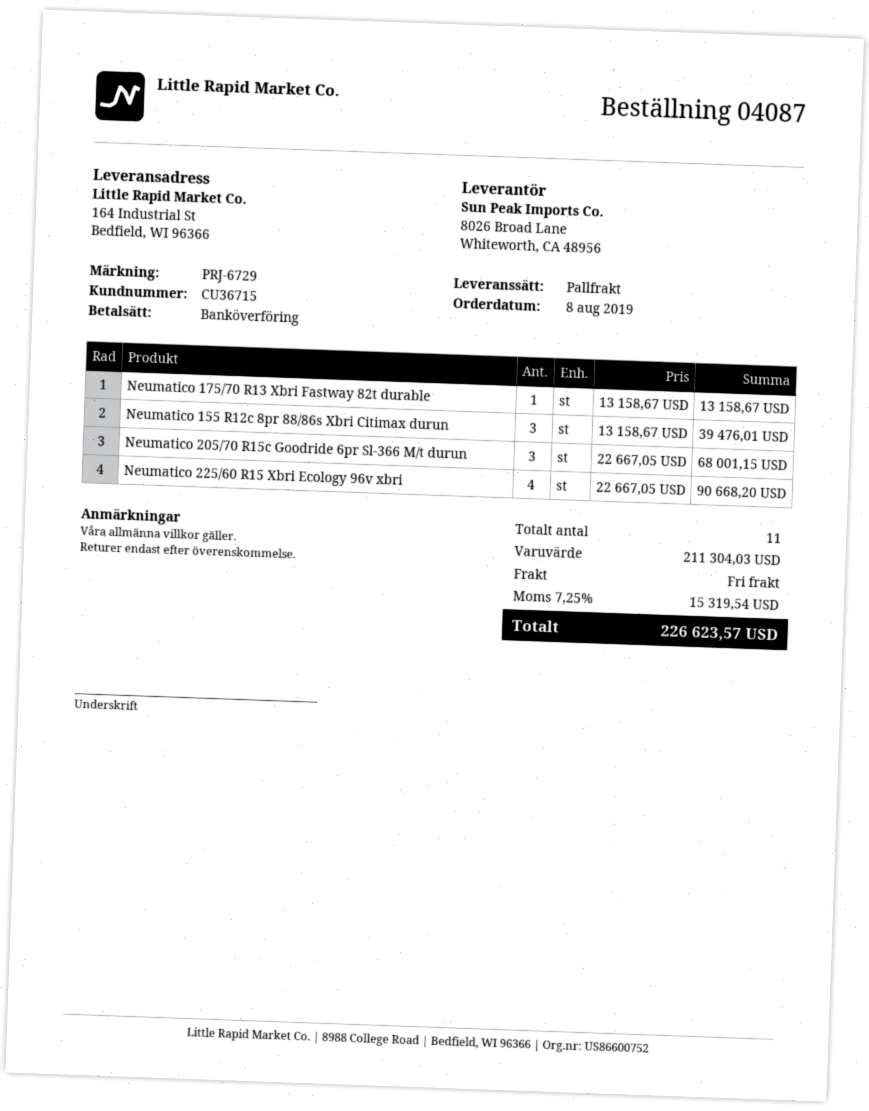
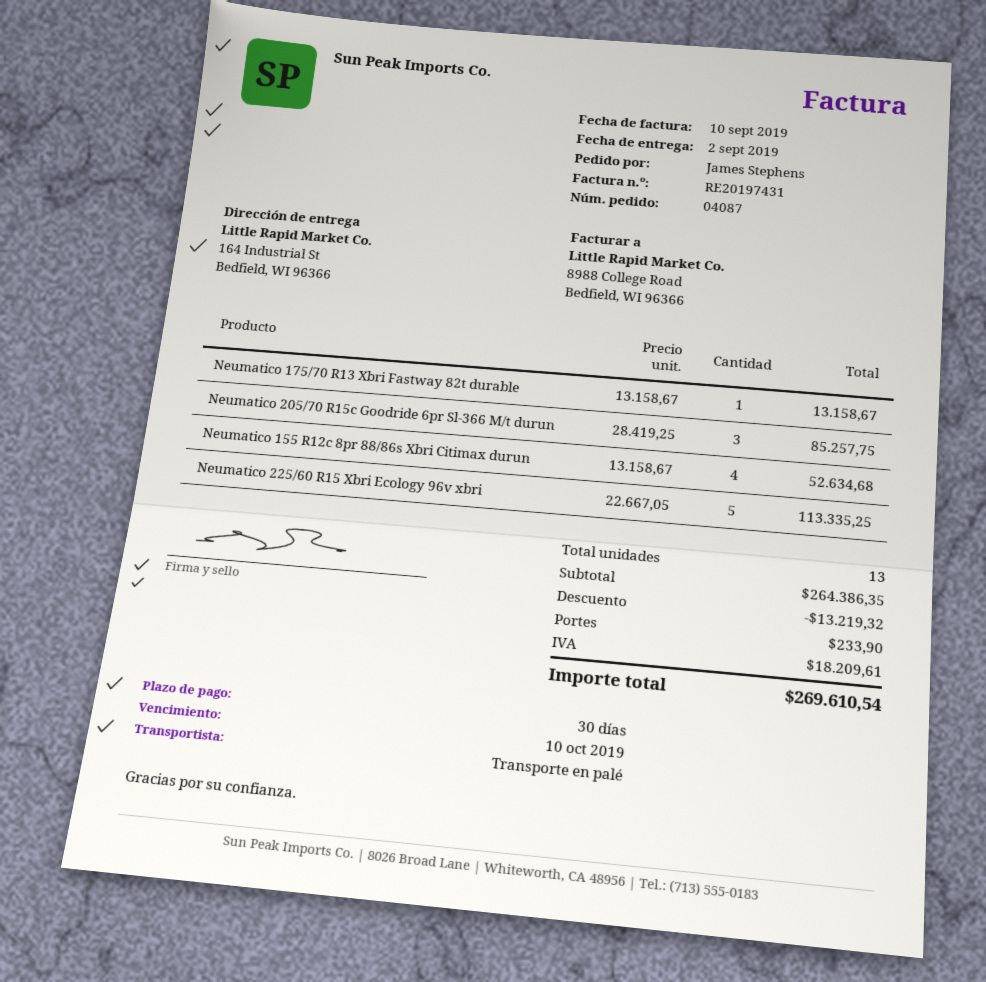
Neumatico 155 R12c 8pr 88/86s Xbri Citimax durun: 3 x 13158.67 = 39476.01 -> 4 x 13158.67 = 52634.68
Neumatico 205/70 R15c Goodride 6pr Sl-366 M/t durun: 3 x 22667.05 = 68001.15 -> 3 x 28419.25 = 85257.75
Neumatico 225/60 R15 Xbri Ecology 96v xbri: 4 x 22667.05 = 90668.20 -> 5 x 22667.05 = 113335.25
total quantity: 11 -> 13
subtotal: 211304.03 -> 264386.35
discount: none -> 13219.32
shipping: 0.00 -> 233.90
tax: 15319.54 -> 18209.61
total: 226623.57 -> 269610.54

